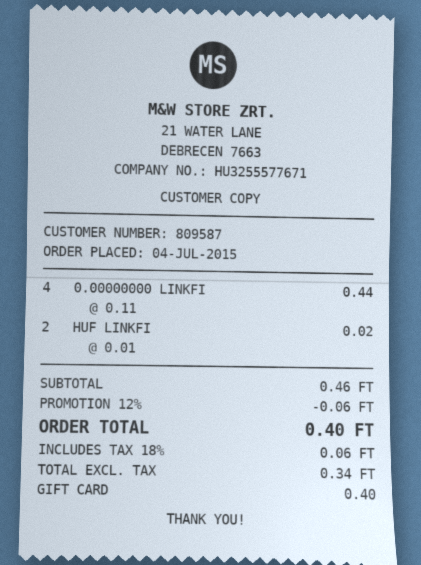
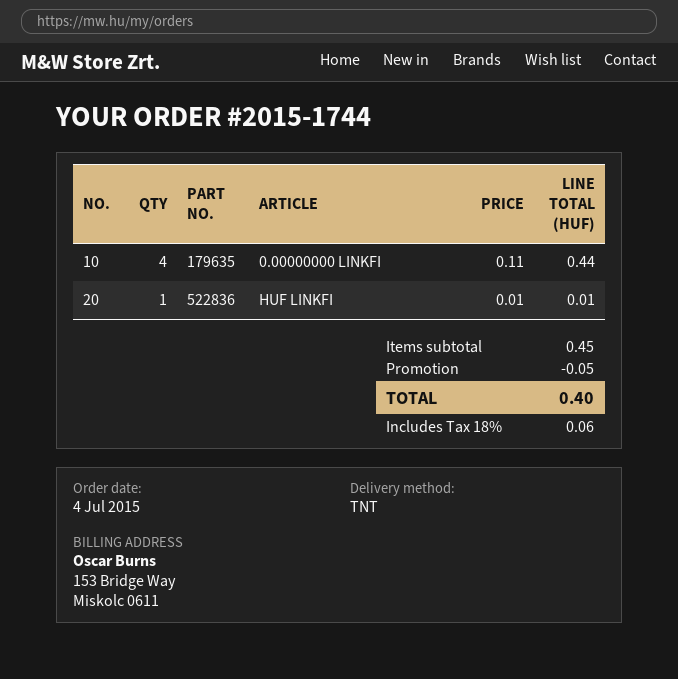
HUF LINKFI: 2 x 0.01 = 0.02 -> 1 x 0.01 = 0.01
subtotal: 0.46 -> 0.45
discount: 0.06 -> 0.05

